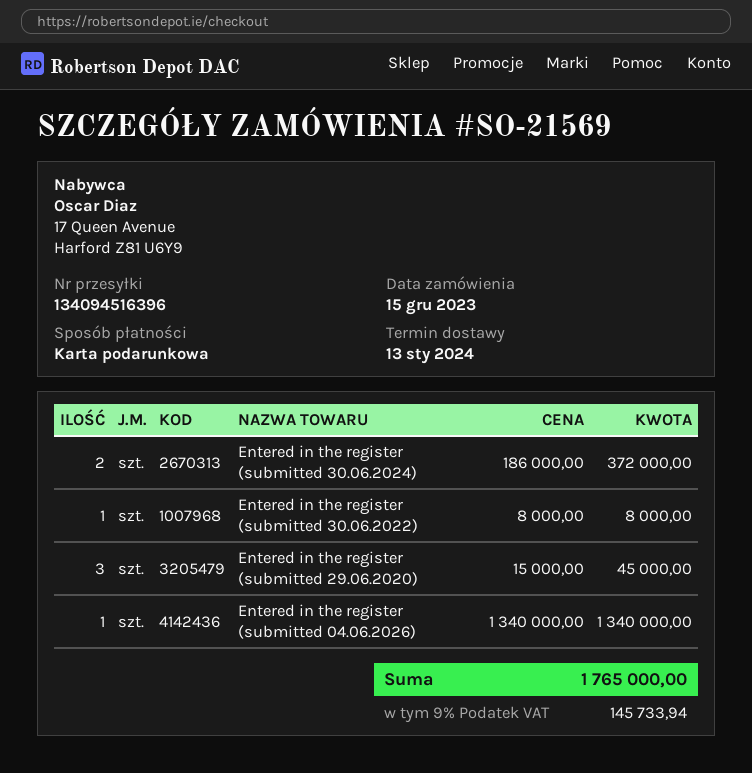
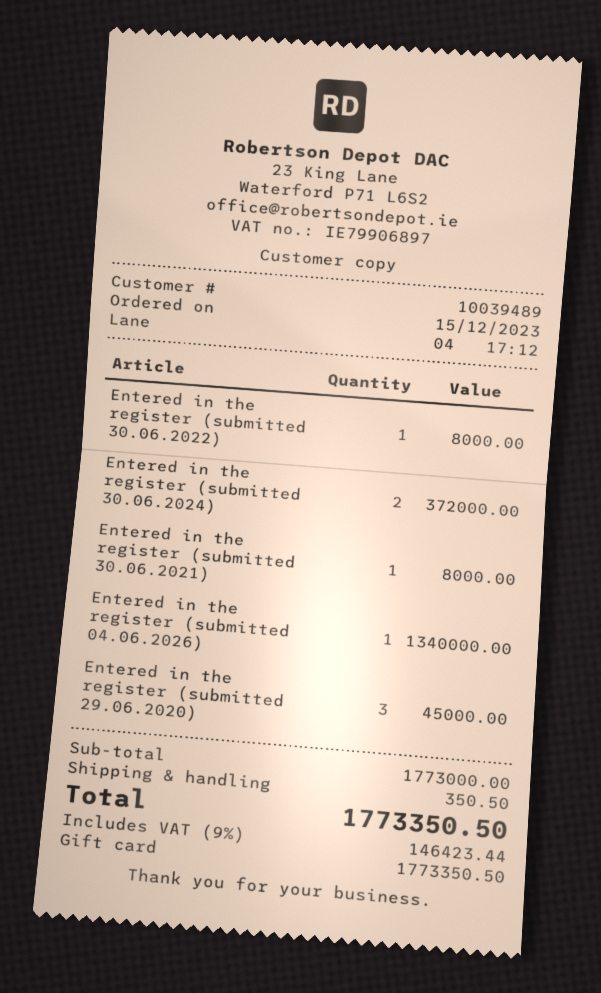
Entered in the register (submitted 30.06.2021): none -> 1 for 8000.00
shipping: none -> 350.50
tax: 9% = 145733.94 -> 9% = 146423.44
total: 1765000.00 -> 1773350.50

